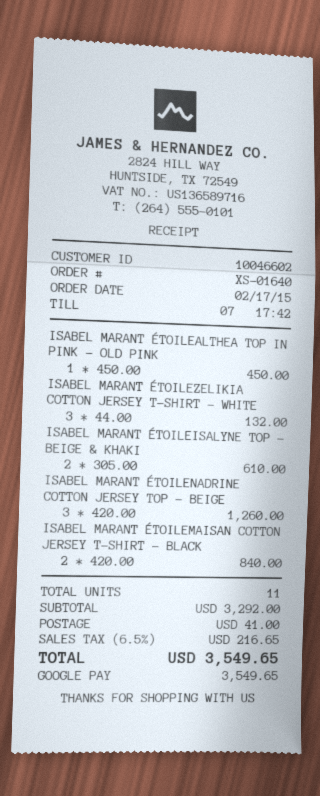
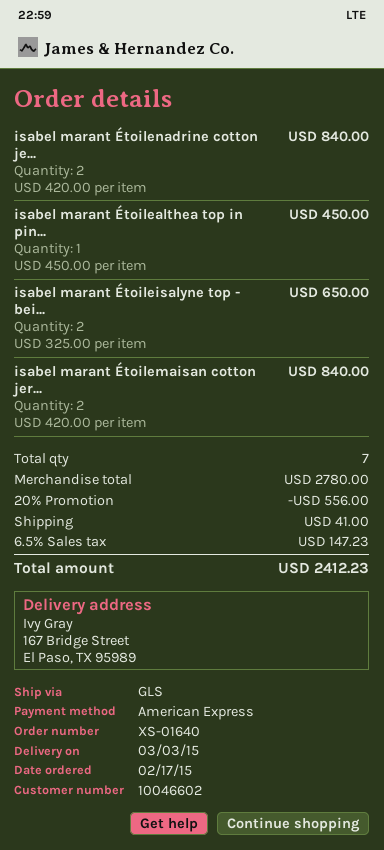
payment method: Google Pay -> American Express
ISABEL MARANT ÉTOILEZELIKIA COTTON JERSEY T-SHIRT - WHITE: 3 x 44.00 = 132.00 -> none
ISABEL MARANT ÉTOILEISALYNE TOP - BEIGE & KHAKI: 2 x 305.00 = 610.00 -> 2 x 325.00 = 650.00
ISABEL MARANT ÉTOILENADRINE COTTON JERSEY TOP - BEIGE: 3 x 420.00 = 1260.00 -> 2 x 420.00 = 840.00
total quantity: 11 -> 7
subtotal: 3292.00 -> 2780.00
discount: none -> 20% = 556.00
tax: 6.5% = 216.65 -> 6.5% = 147.23
total: 3549.65 -> 2412.23

